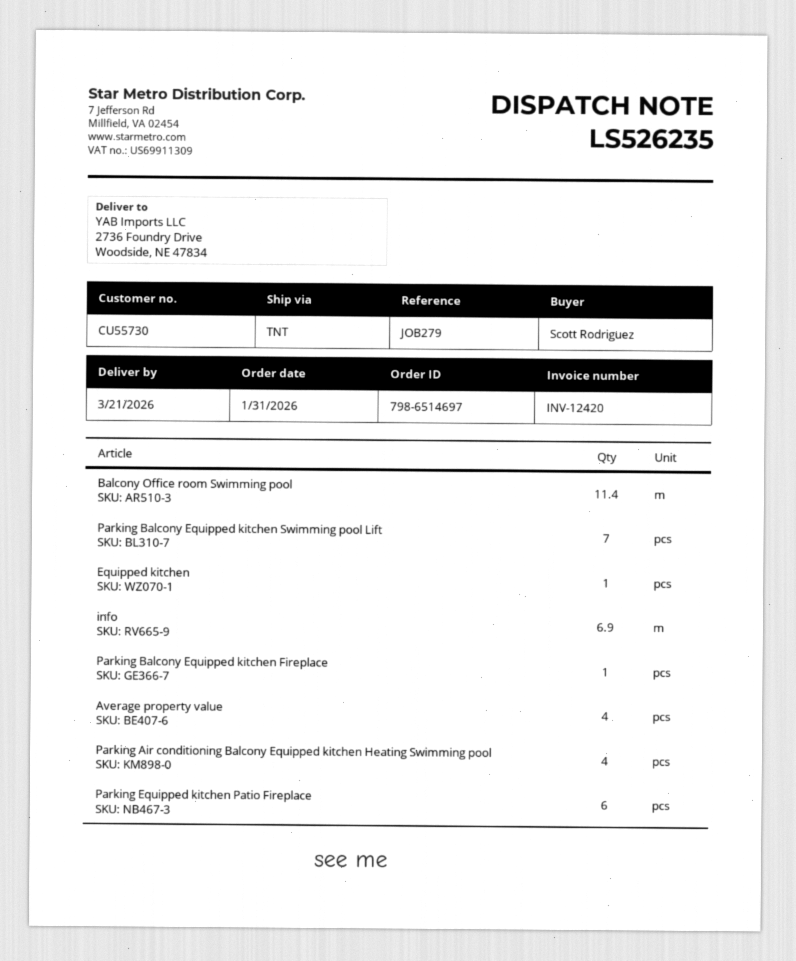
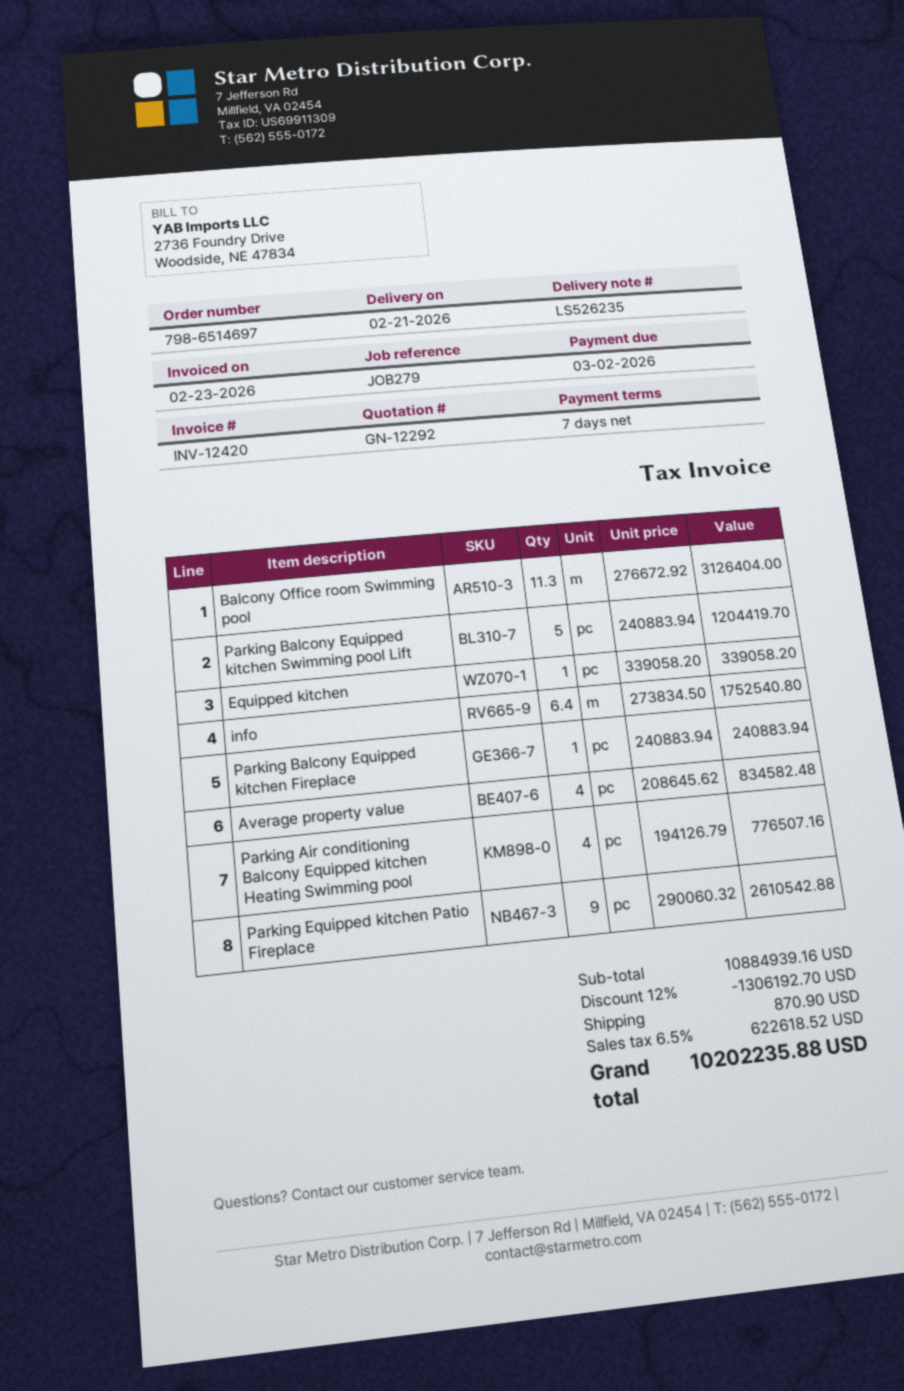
delivery date: 2026-03-21 -> 2026-02-21
Balcony Office room Swimming pool: 11.4 -> 11.3
Parking Balcony Equipped kitchen Swimming pool Lift: 7 -> 5
info: 6.9 -> 6.4
Parking Equipped kitchen Patio Fireplace: 6 -> 9

